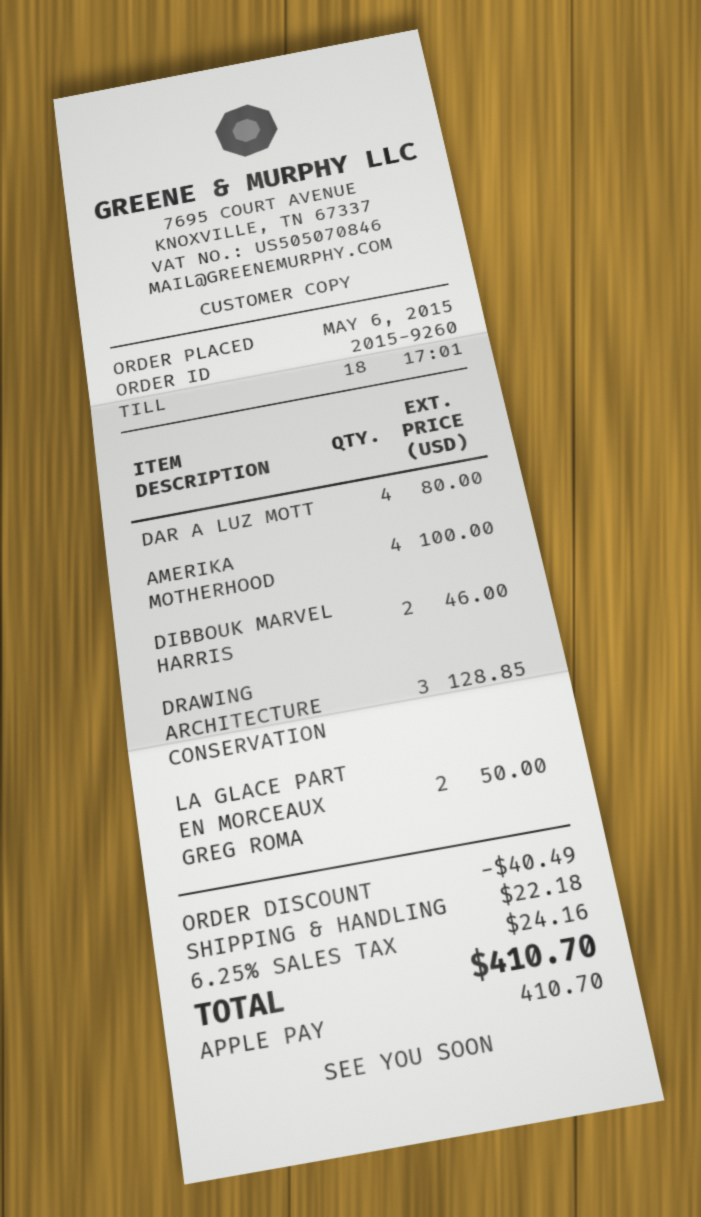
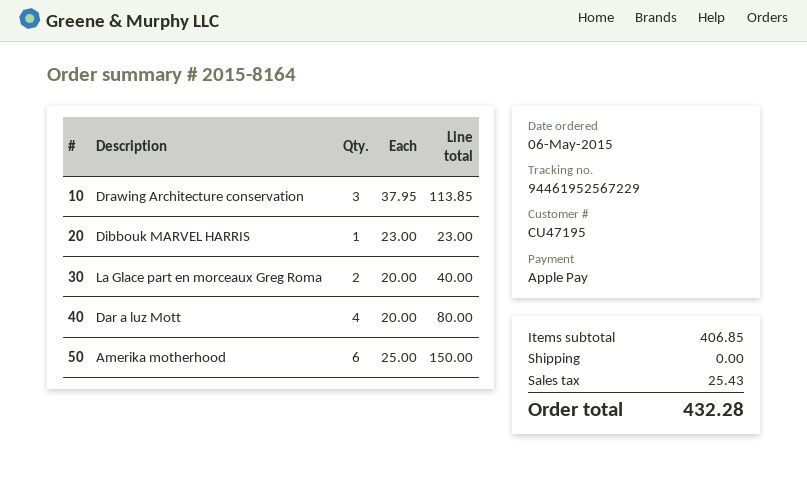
order number: 2015-9260 -> 2015-8164
AMERIKA MOTHERHOOD: 4 for 100.00 -> 6 for 150.00
DIBBOUK MARVEL HARRIS: 2 for 46.00 -> 1 for 23.00
DRAWING ARCHITECTURE CONSERVATION: 3 for 128.85 -> 3 for 113.85
LA GLACE PART EN MORCEAUX GREG ROMA: 2 for 50.00 -> 2 for 40.00
discount: 40.49 -> none
shipping: 22.18 -> 0.00
tax: 24.16 -> 25.43
total: 410.70 -> 432.28

